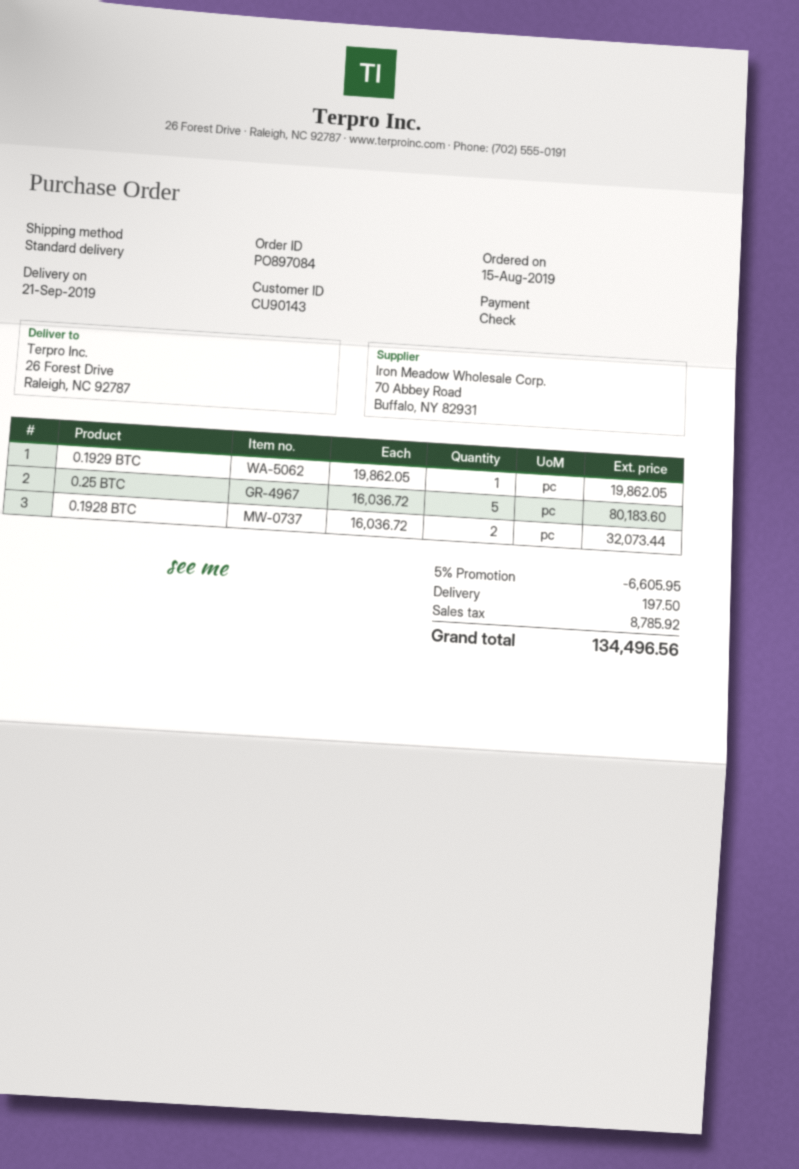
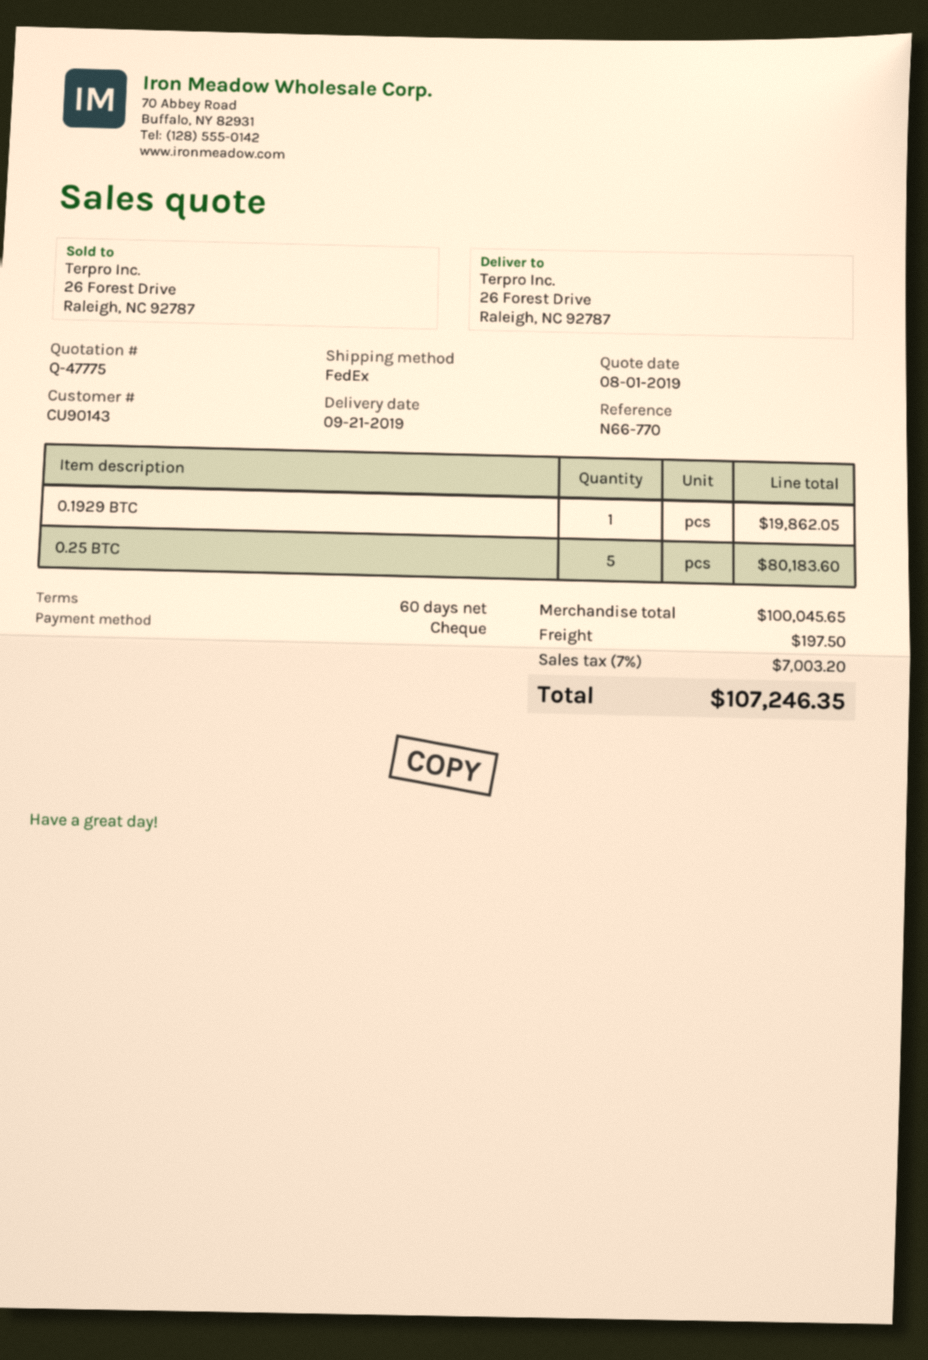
shipping method: standard -> FedEx
0.1928 BTC: 2 for 32073.44 -> none
discount: 5% = 6605.95 -> none
tax: 8785.92 -> 7003.20
total: 134496.56 -> 107246.35

